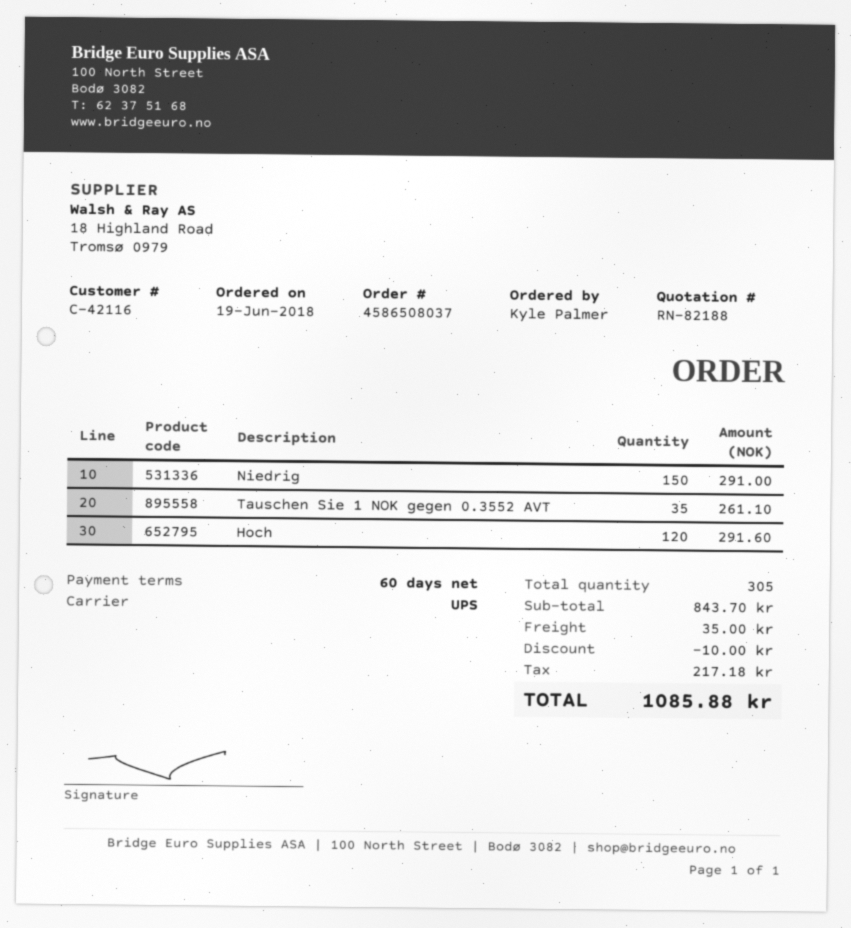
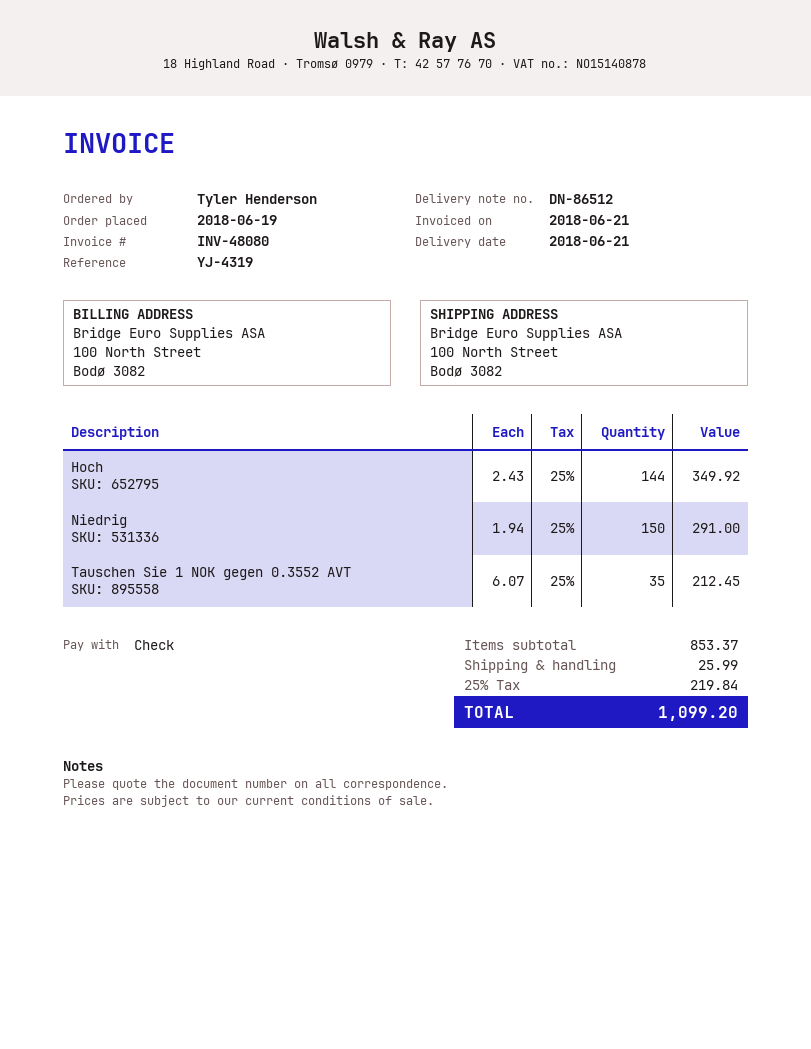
ordered by: Kyle Palmer -> Tyler Henderson
Tauschen Sie 1 NOK gegen 0.3552 AVT: 35 for 261.10 -> 35 for 212.45
Hoch: 120 for 291.60 -> 144 for 349.92
subtotal: 843.70 -> 853.37
discount: 10.00 -> none
shipping: 35.00 -> 25.99
tax: 217.18 -> 219.84
total: 1085.88 -> 1099.20

